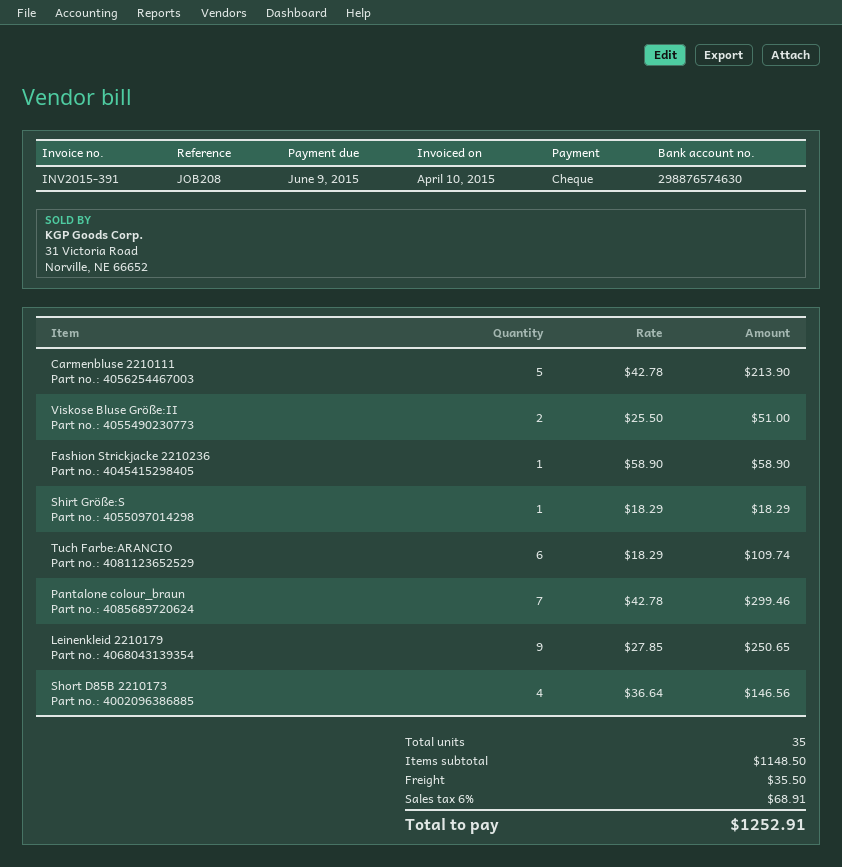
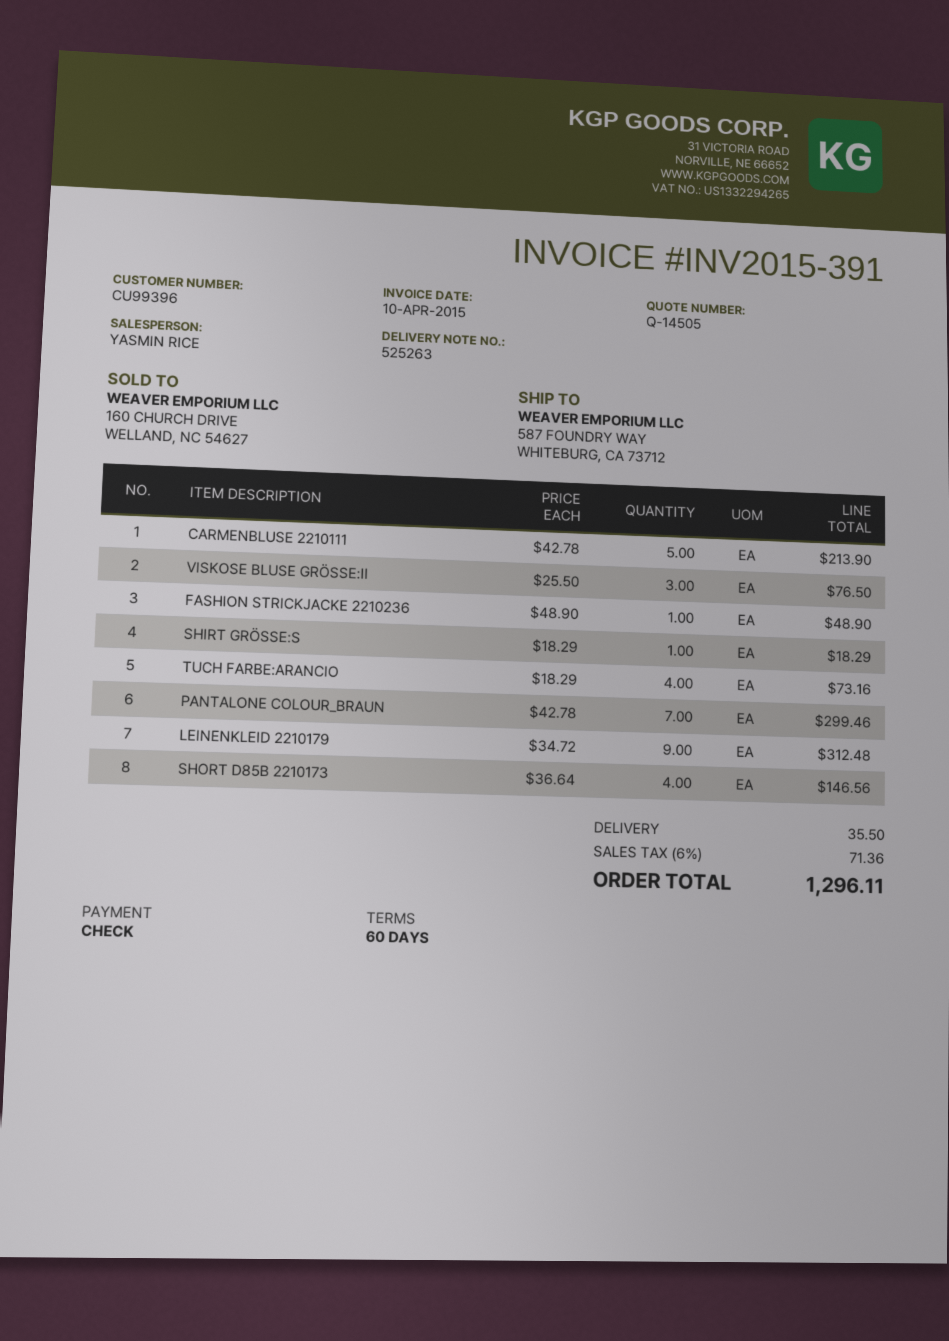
Viskose Bluse Größe:II: 2 x 25.50 = 51.00 -> 3 x 25.50 = 76.50
Fashion Strickjacke 2210236: 1 x 58.90 = 58.90 -> 1 x 48.90 = 48.90
Tuch Farbe:ARANCIO: 6 x 18.29 = 109.74 -> 4 x 18.29 = 73.16
Leinenkleid 2210179: 9 x 27.85 = 250.65 -> 9 x 34.72 = 312.48
tax: 6% = 68.91 -> 6% = 71.36
total: 1252.91 -> 1296.11

